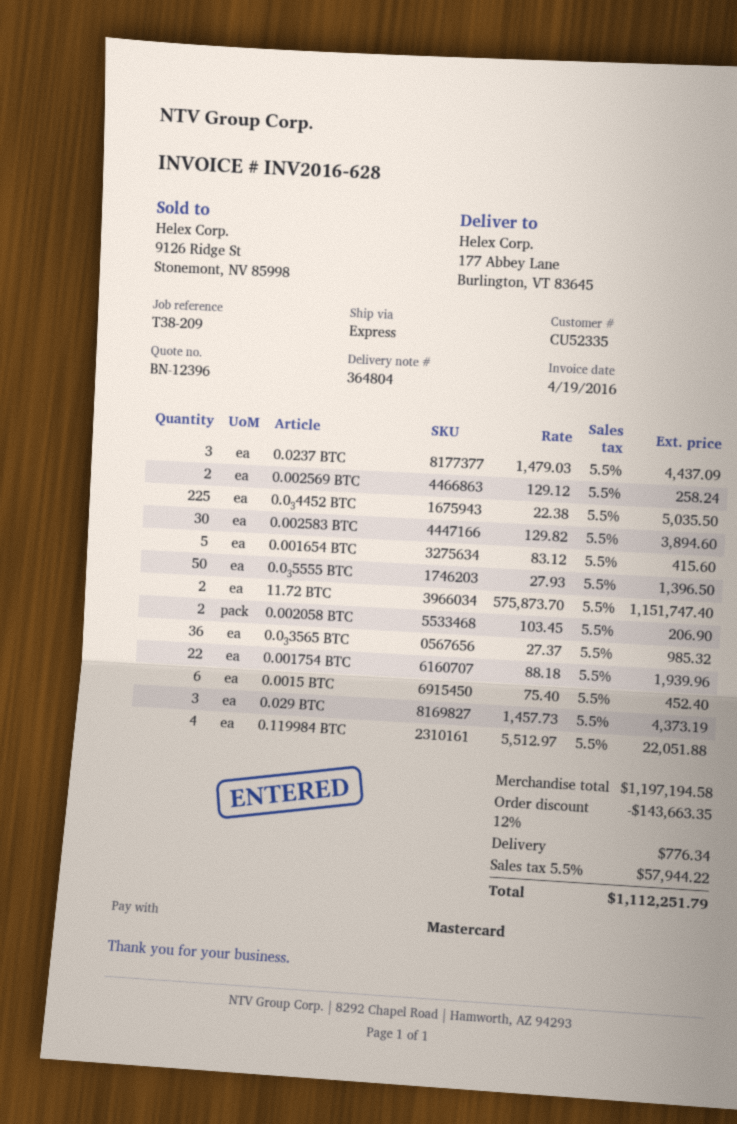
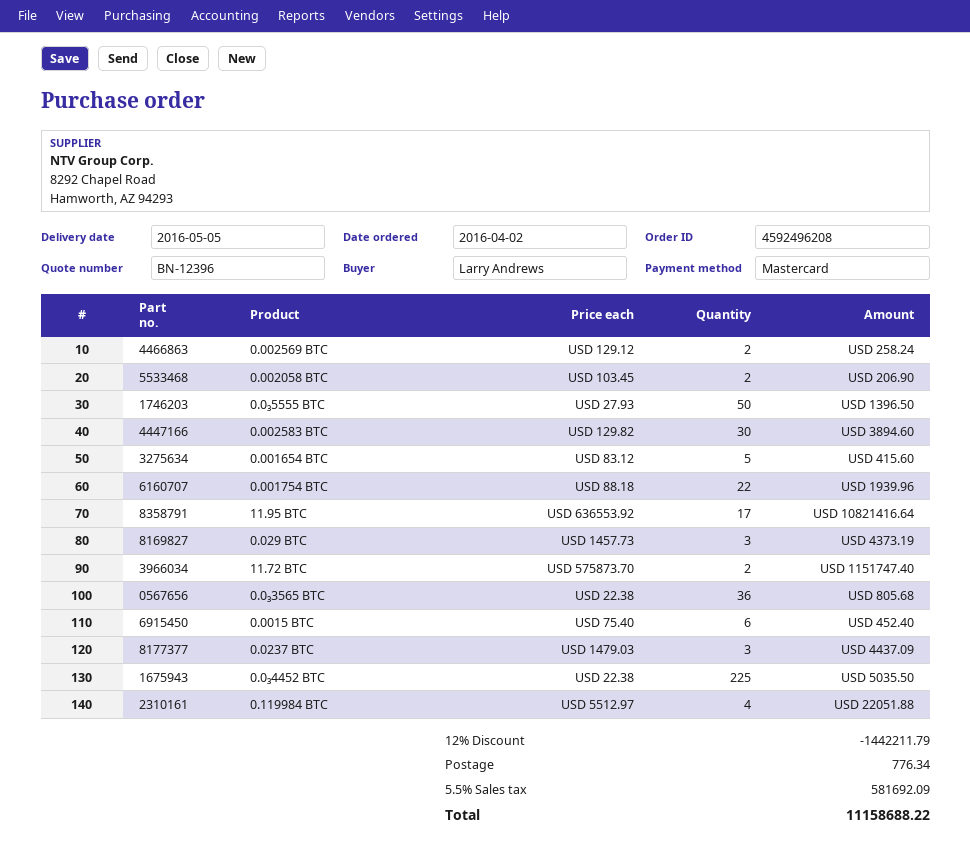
0.0₃3565 BTC: 36 x 27.37 = 985.32 -> 36 x 22.38 = 805.68
11.95 BTC: none -> 17 x 636553.92 = 10821416.64
discount: 12% = 143663.35 -> 12% = 1442211.79
tax: 5.5% = 57944.22 -> 5.5% = 581692.09
total: 1112251.79 -> 11158688.22

